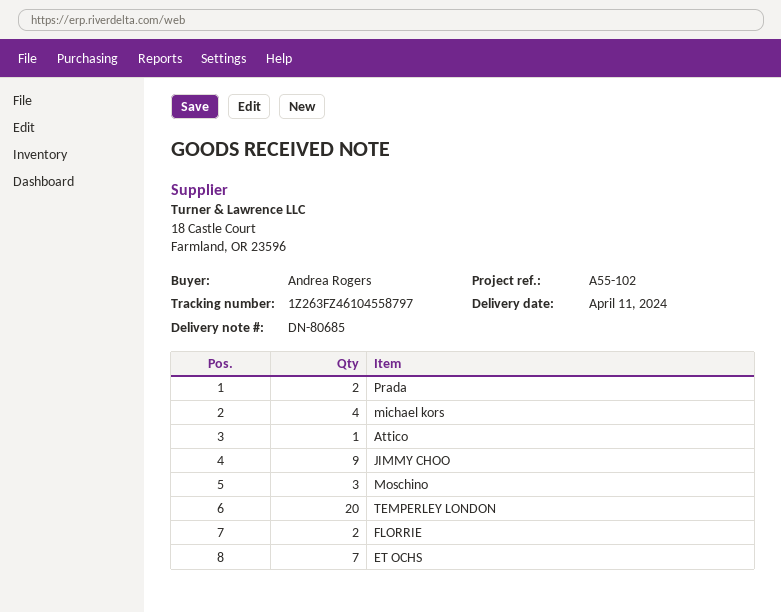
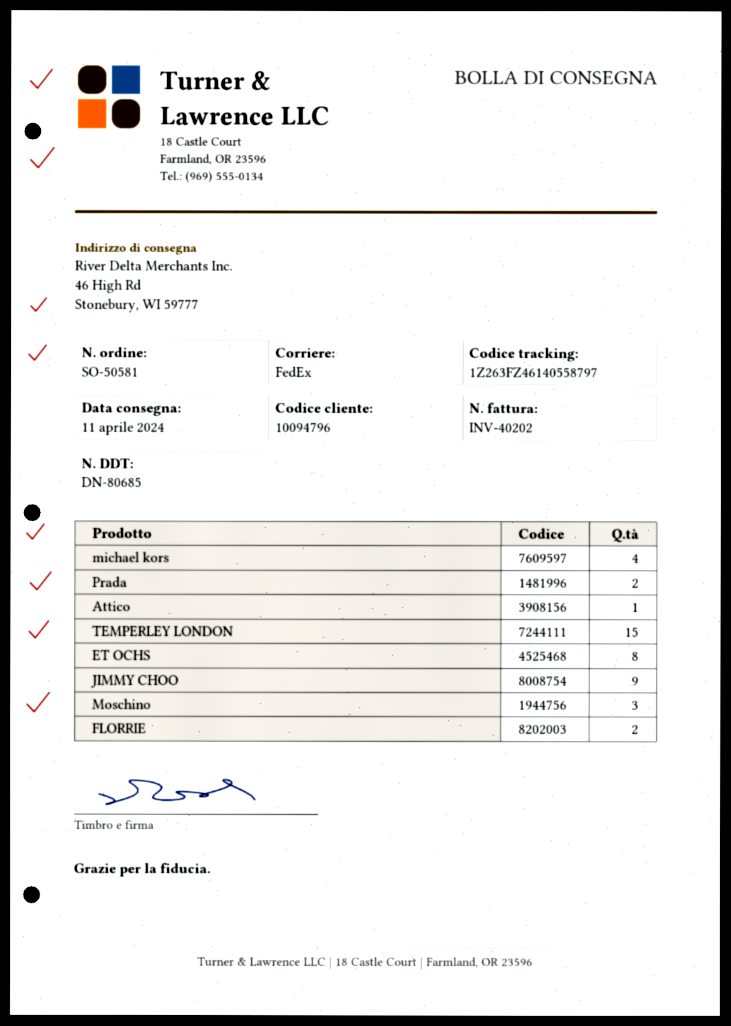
tracking number: 1Z263FZ46104558797 -> 1Z263FZ46140558797
TEMPERLEY LONDON: 20 -> 15
ET OCHS: 7 -> 8

